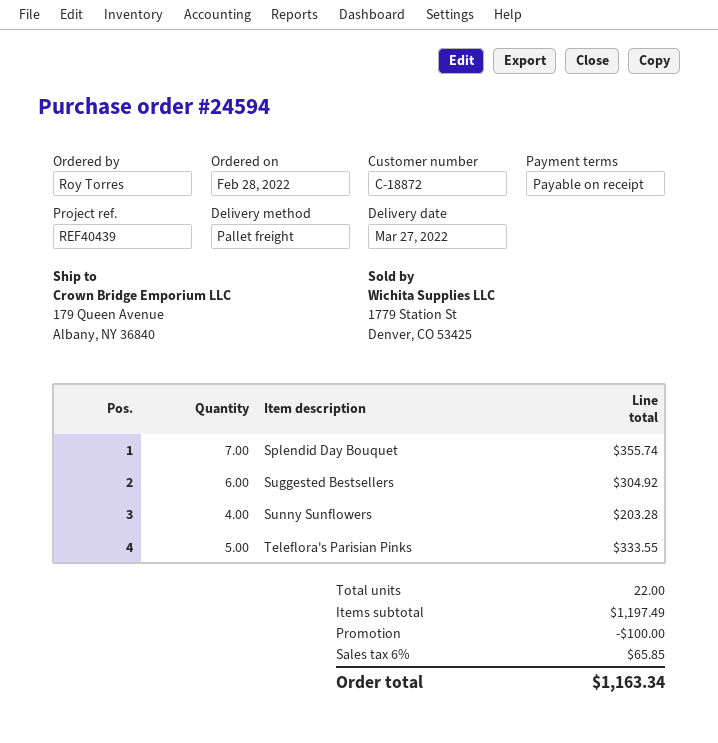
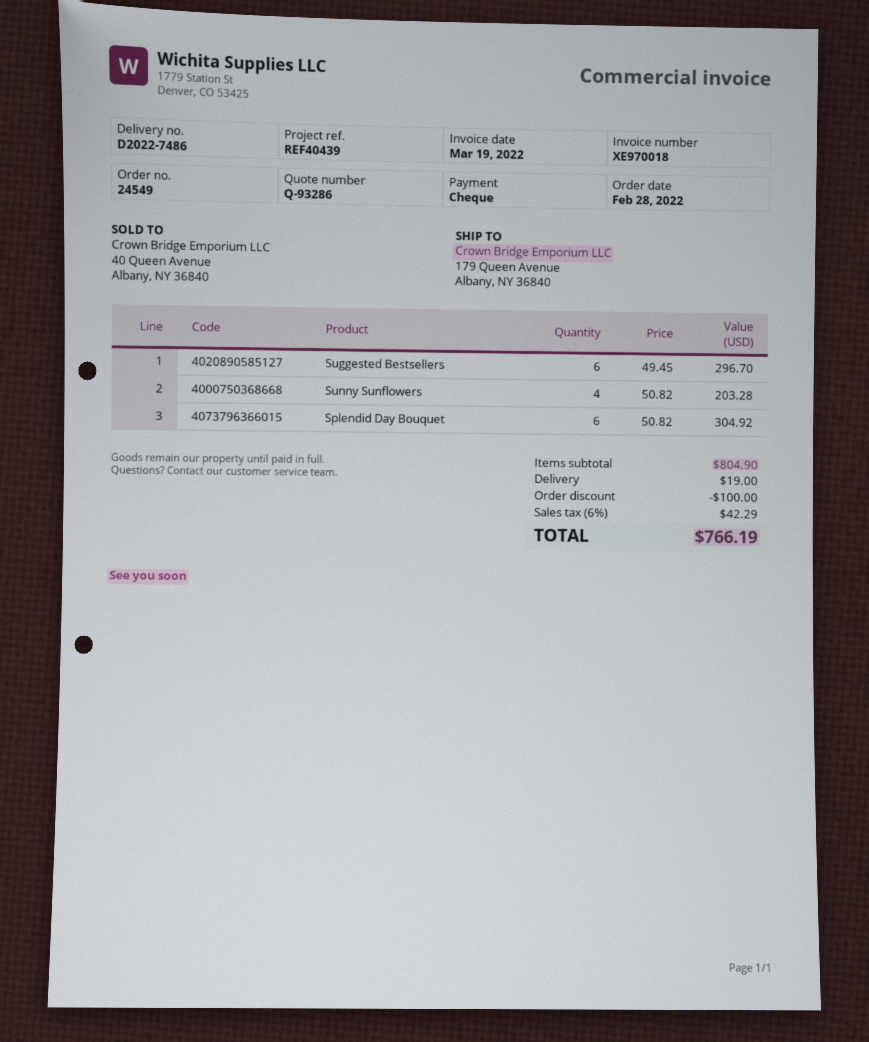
order number: 24594 -> 24549
Splendid Day Bouquet: 7 for 355.74 -> 6 for 304.92
Suggested Bestsellers: 6 for 304.92 -> 6 for 296.70
Teleflora's Parisian Pinks: 5 for 333.55 -> none
subtotal: 1197.49 -> 804.90
shipping: none -> 19.00
tax: 6% = 65.85 -> 6% = 42.29
total: 1163.34 -> 766.19

